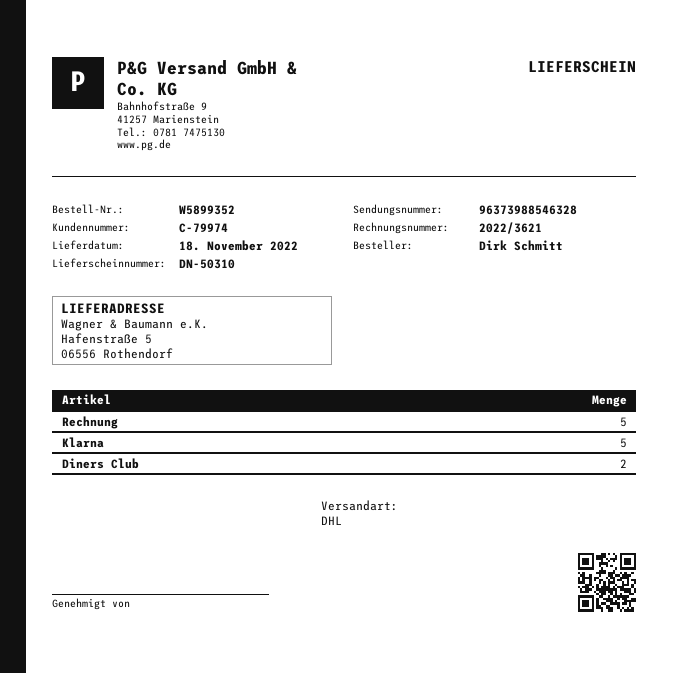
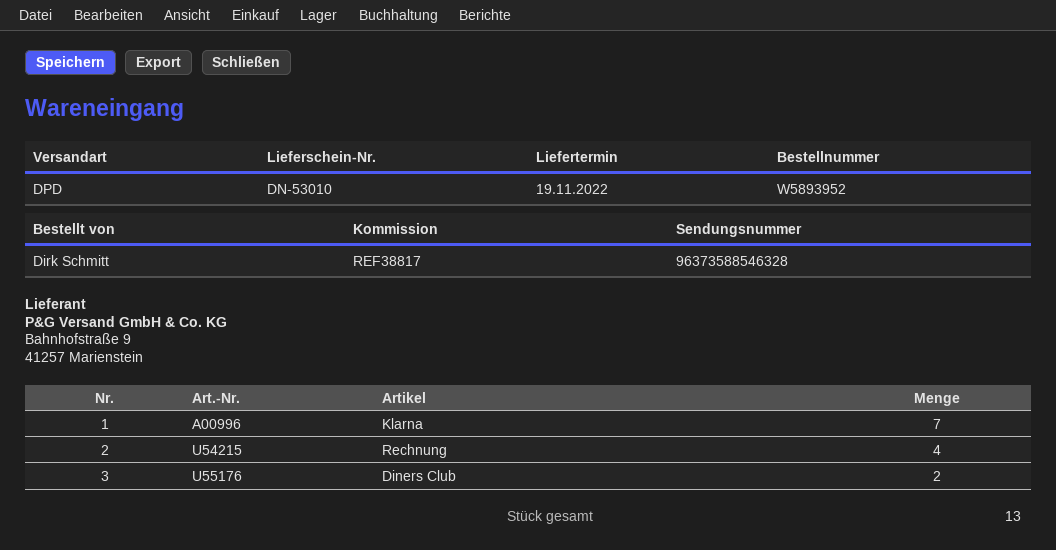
order number: W5899352 -> W5893952
delivery note number: DN-50310 -> DN-53010
delivery date: 2022-11-18 -> 2022-11-19
shipping method: DHL -> DPD
tracking number: 96373988546328 -> 96373588546328
Rechnung: 5 -> 4
Klarna: 5 -> 7

